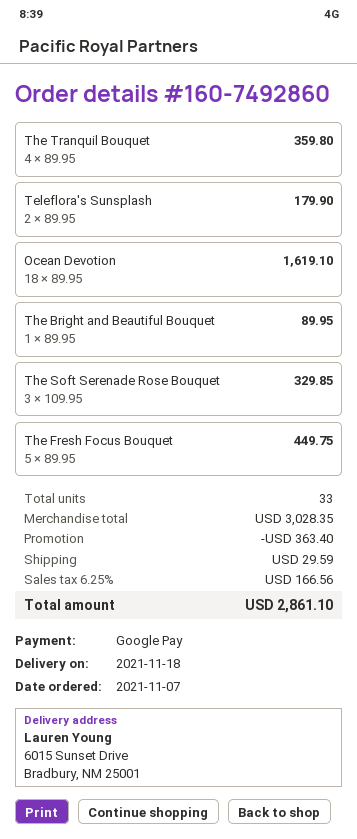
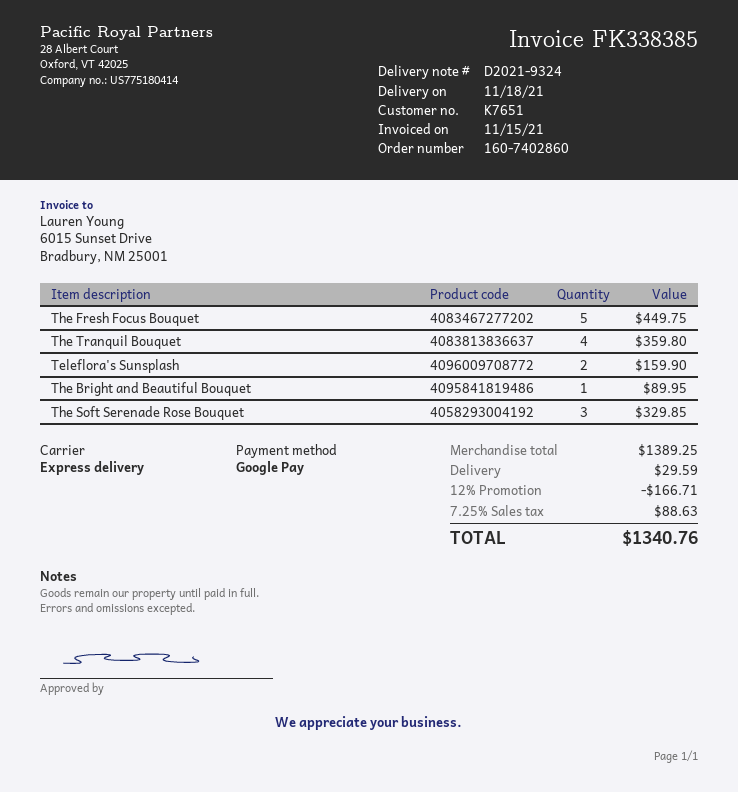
order number: 160-7492860 -> 160-7402860
Teleflora's Sunsplash: 2 for 179.90 -> 2 for 159.90
Ocean Devotion: 18 for 1619.10 -> none
subtotal: 3028.35 -> 1389.25
discount: 363.40 -> 166.71
tax: 6.25% = 166.56 -> 7.25% = 88.63
total: 2861.10 -> 1340.76

